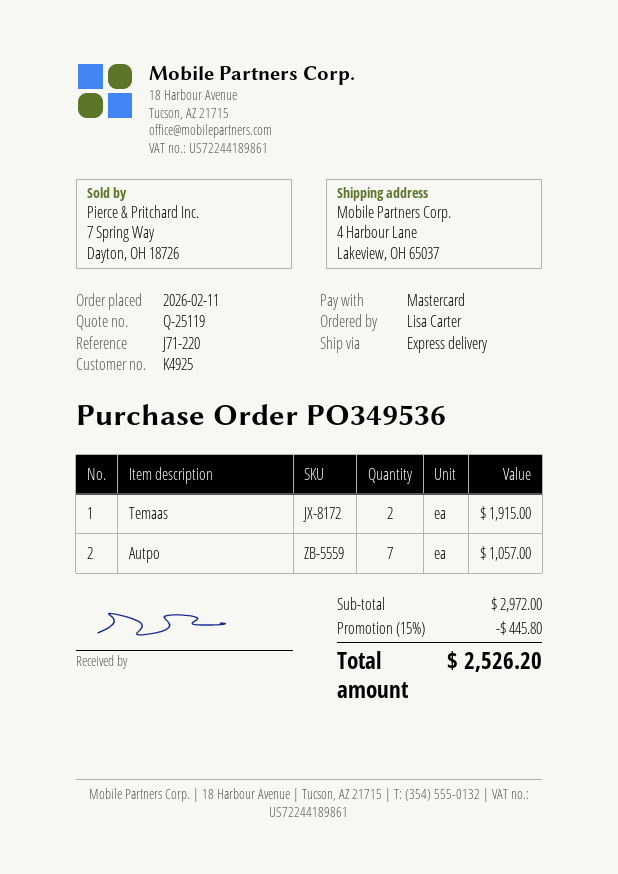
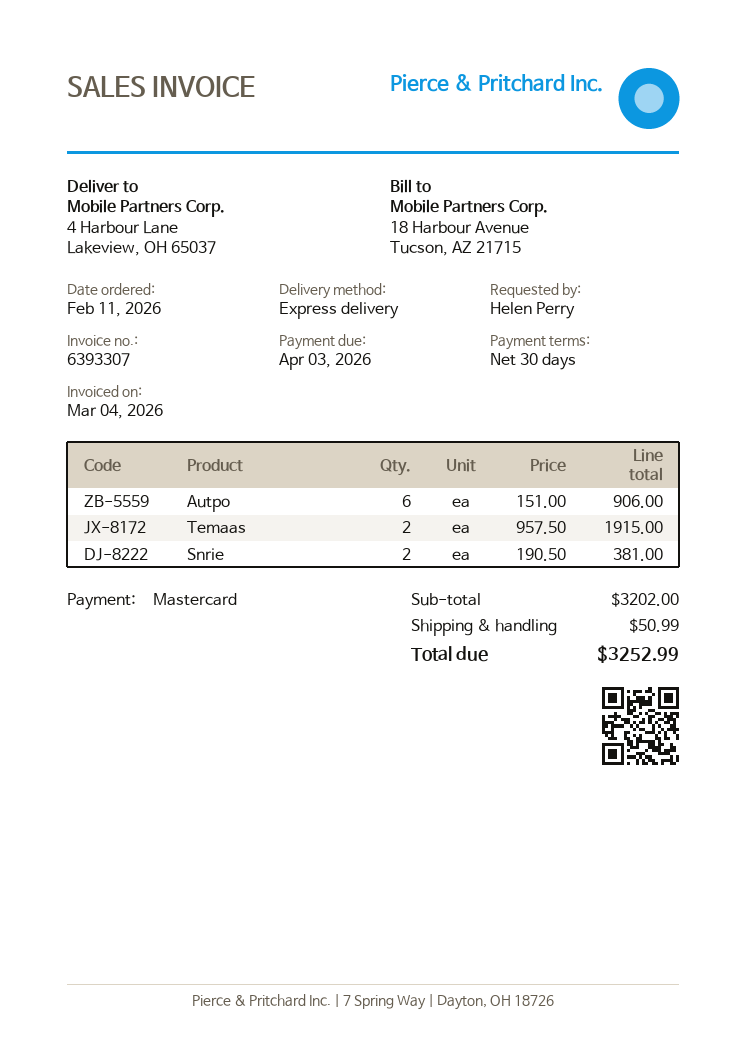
ordered by: Lisa Carter -> Helen Perry
Autpo: 7 for 1057.00 -> 6 for 906.00
Snrie: none -> 2 for 381.00
subtotal: 2972.00 -> 3202.00
discount: 15% = 445.80 -> none
shipping: none -> 50.99
total: 2526.20 -> 3252.99

